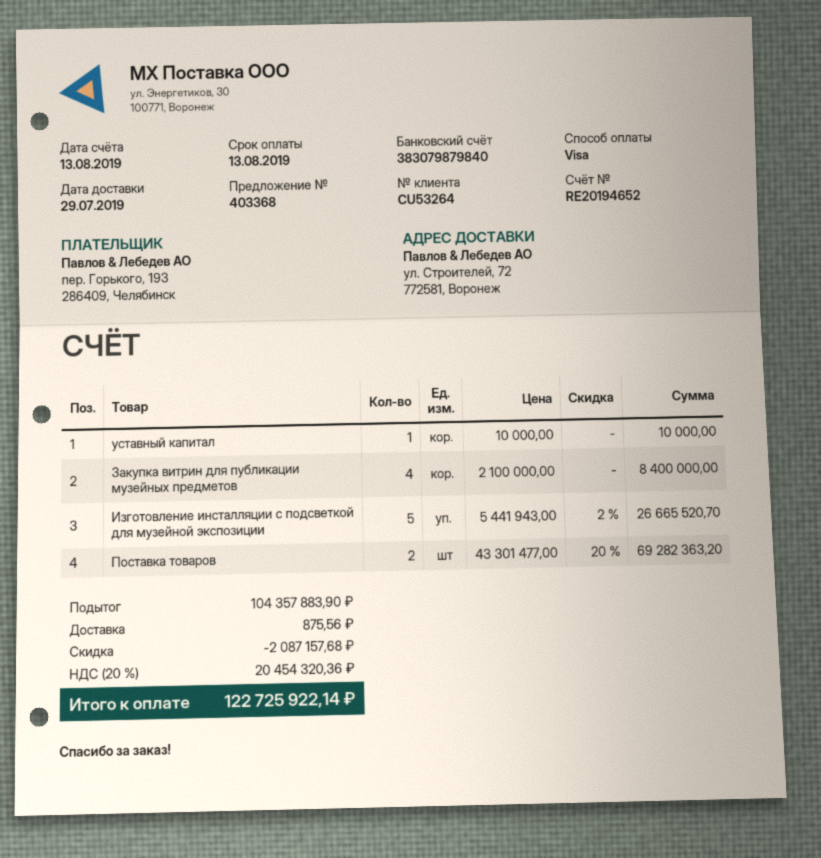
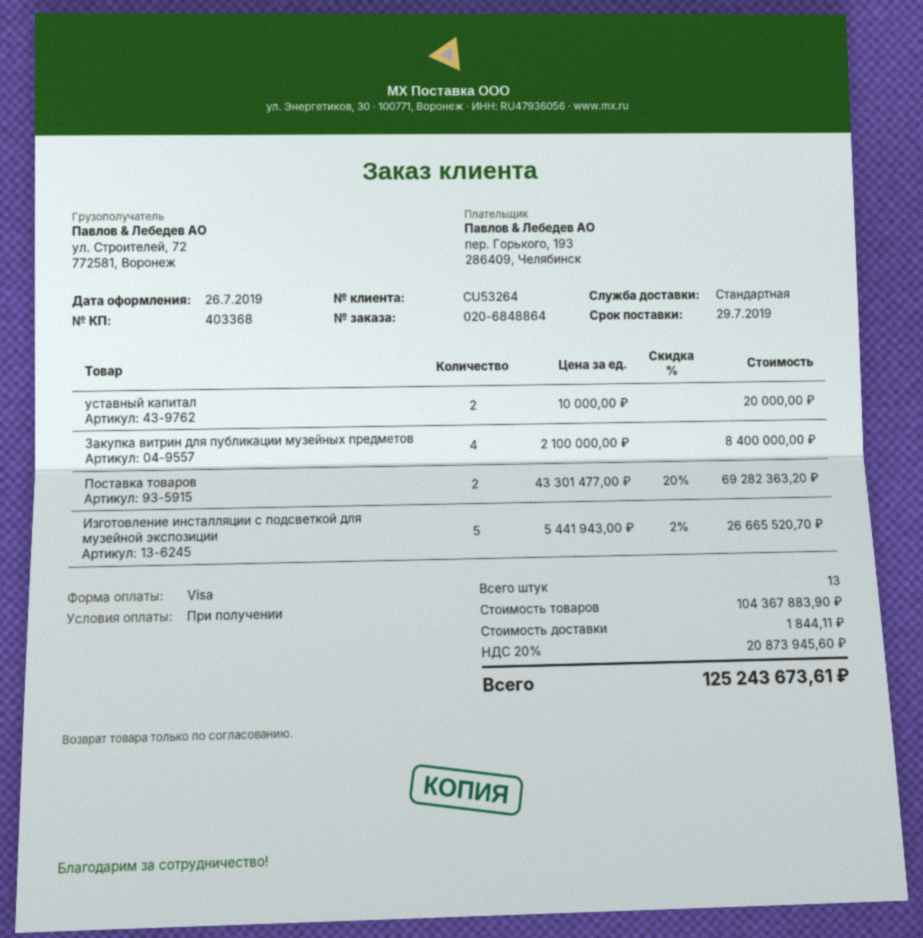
уставный капитал: 1 x 10000.00 = 10000.00 -> 2 x 10000.00 = 20000.00
subtotal: 104357883.90 -> 104367883.90
discount: 2087157.68 -> none
shipping: 875.56 -> 1844.11
tax: 20% = 20454320.36 -> 20% = 20873945.60
total: 122725922.14 -> 125243673.61

